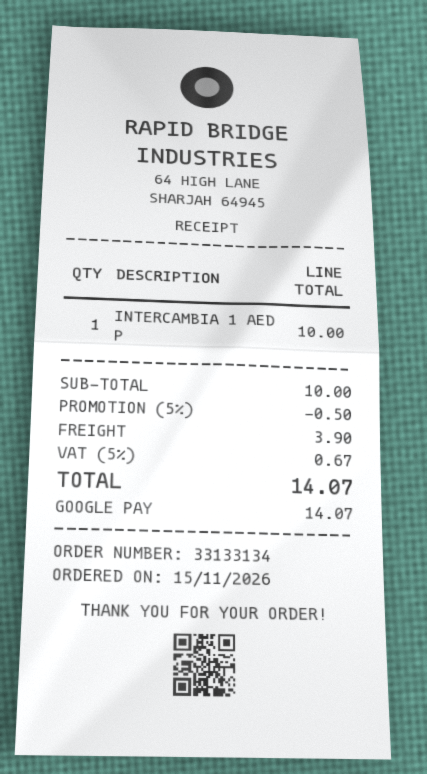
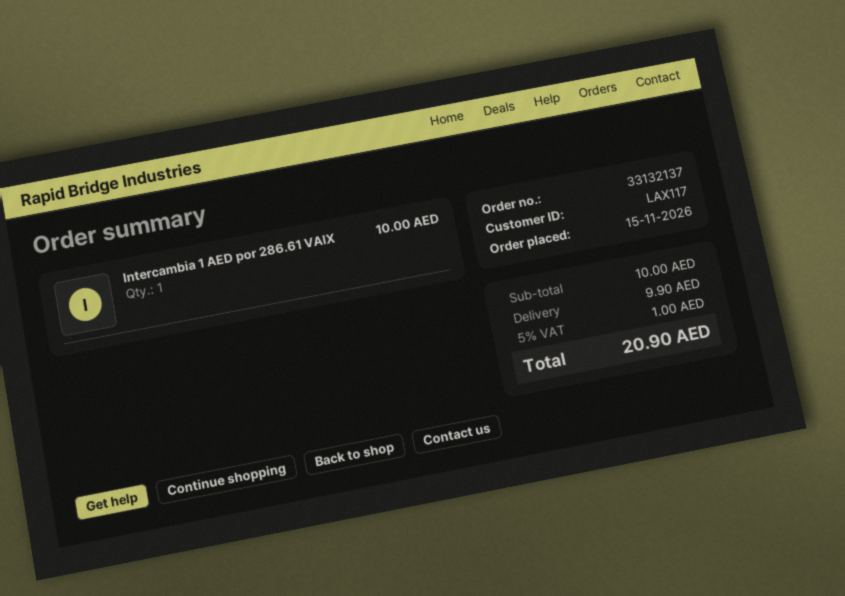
order number: 33133134 -> 33132137
discount: 5% = 0.50 -> none
shipping: 3.90 -> 9.90
tax: 5% = 0.67 -> 5% = 1.00
total: 14.07 -> 20.90

